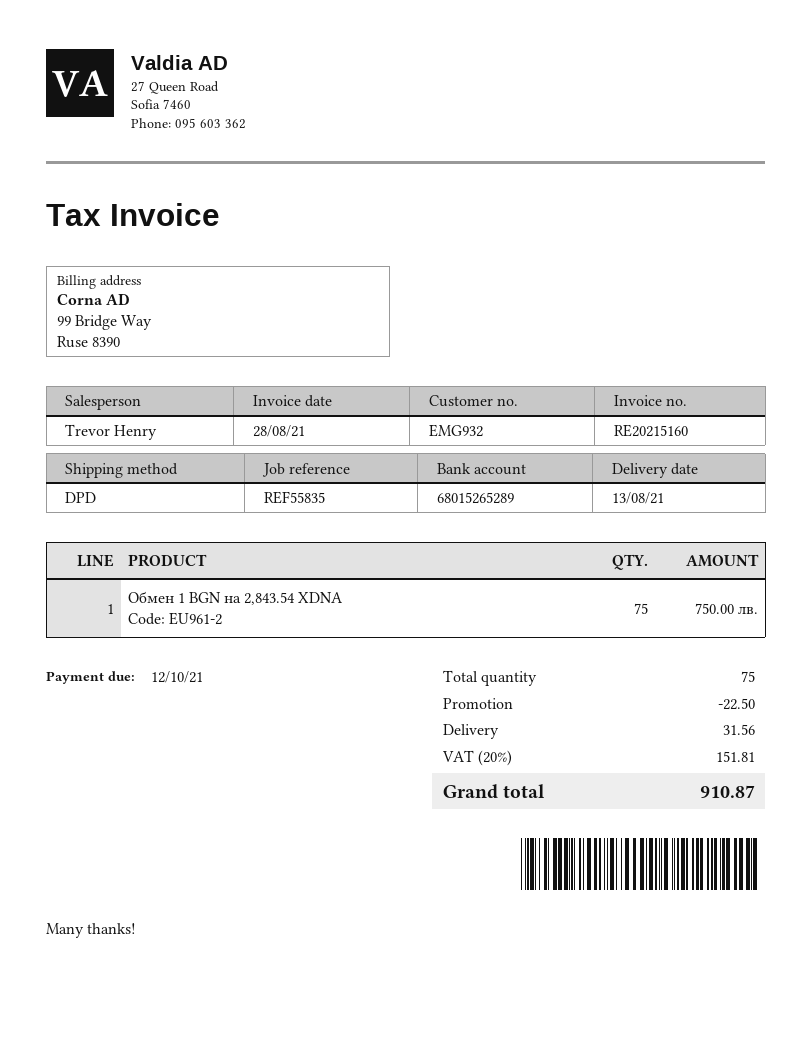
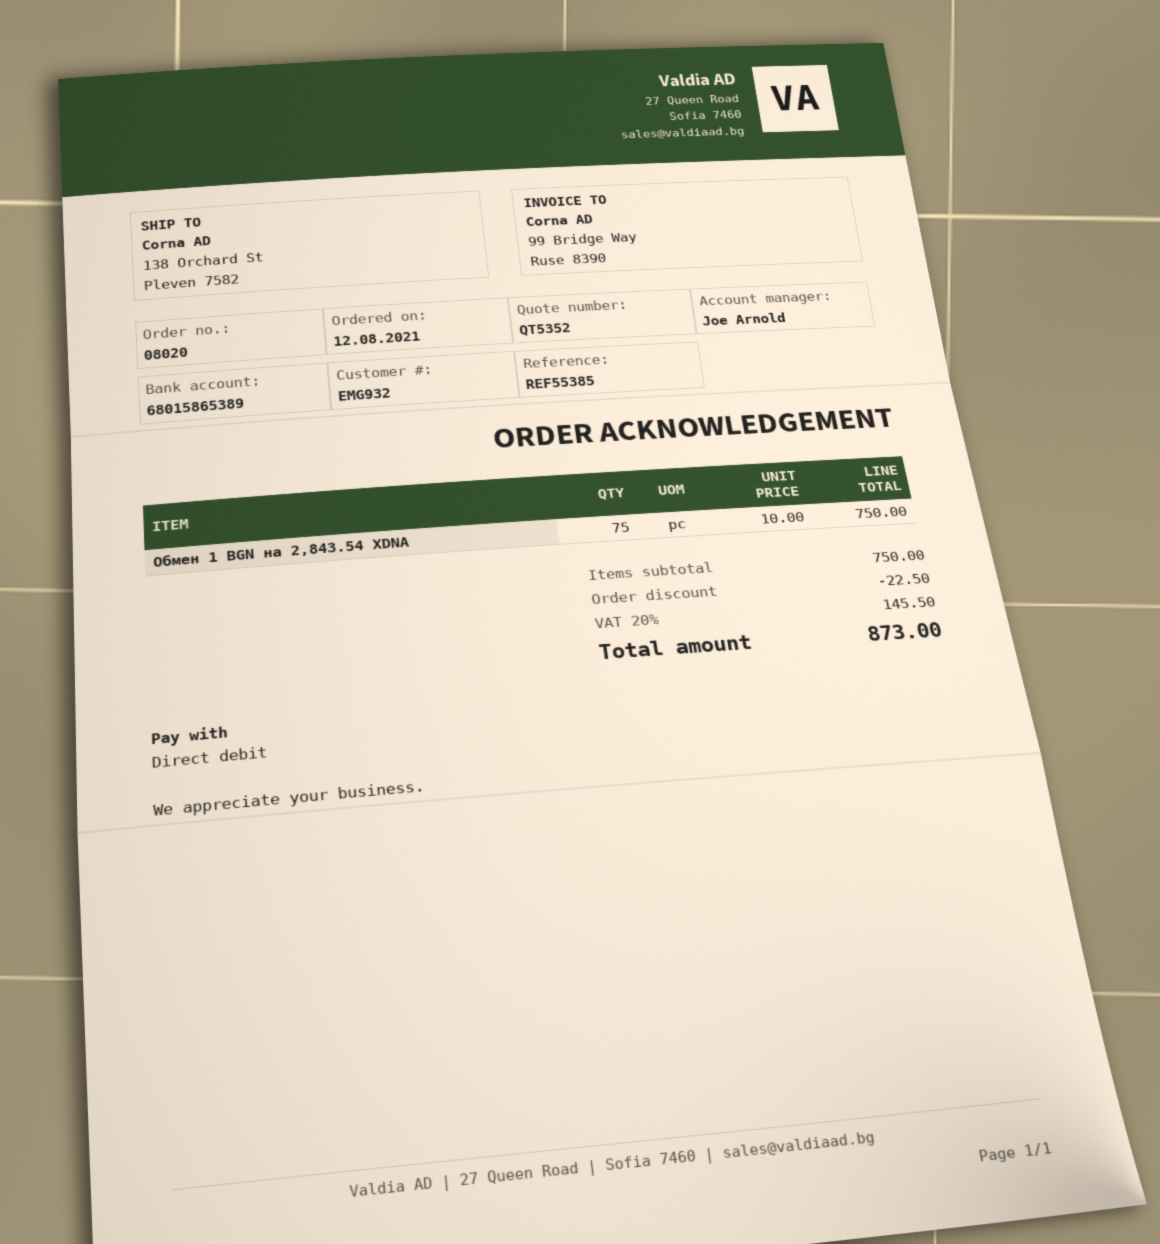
reference: REF55835 -> REF55385
sales rep: Trevor Henry -> Joe Arnold
bank account: 68015265289 -> 68015865389
shipping: 31.56 -> none
tax: 20% = 151.81 -> 20% = 145.50
total: 910.87 -> 873.00

